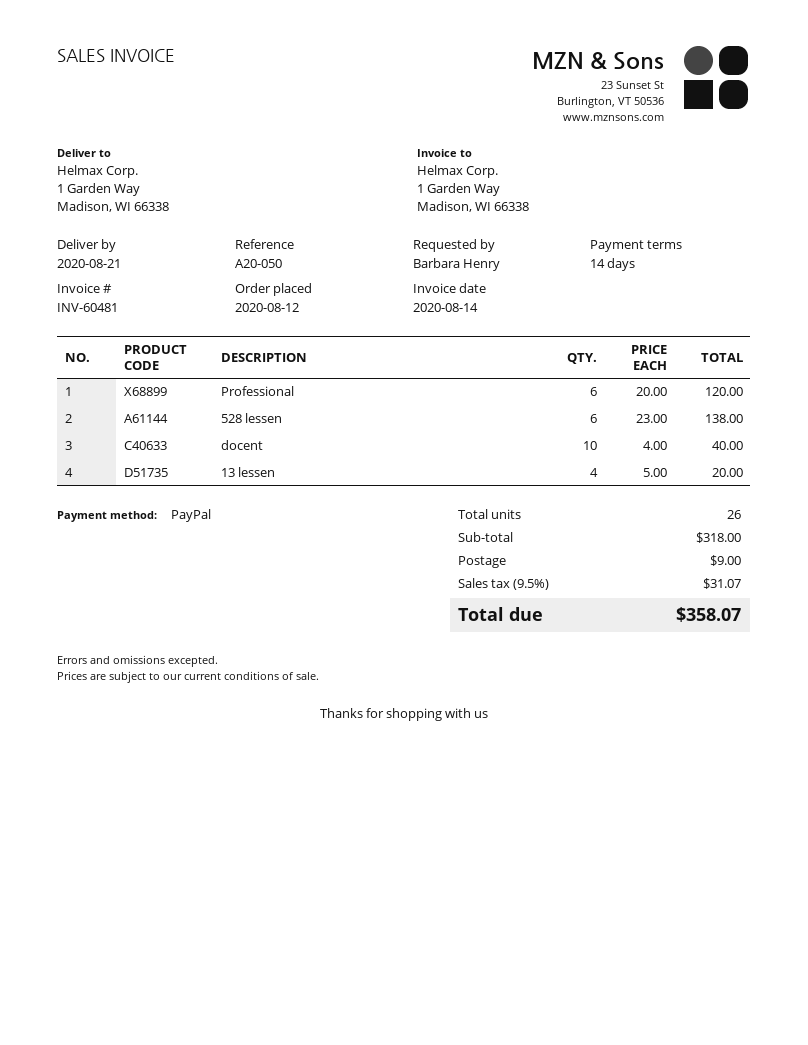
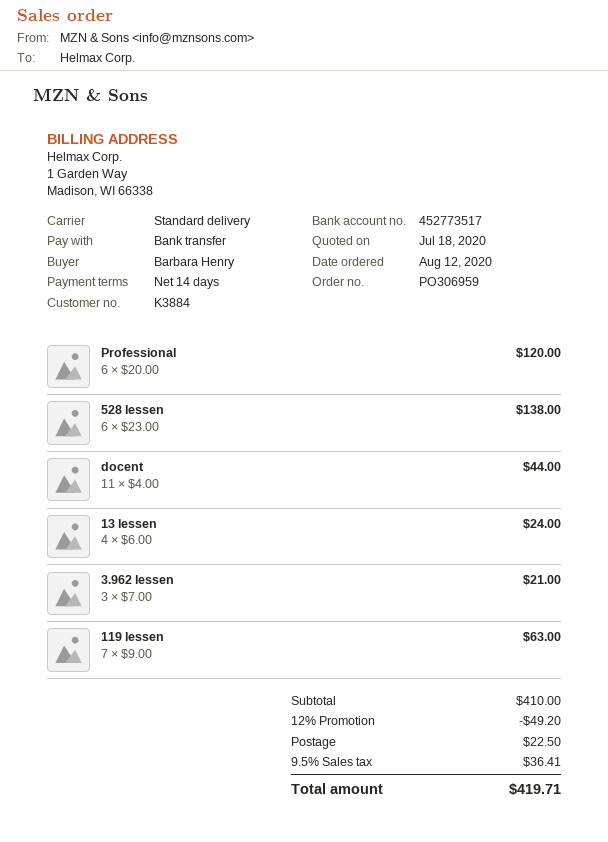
payment method: PayPal -> bank transfer
docent: 10 x 4.00 = 40.00 -> 11 x 4.00 = 44.00
13 lessen: 4 x 5.00 = 20.00 -> 4 x 6.00 = 24.00
3.962 lessen: none -> 3 x 7.00 = 21.00
119 lessen: none -> 7 x 9.00 = 63.00
subtotal: 318.00 -> 410.00
discount: none -> 12% = 49.20
shipping: 9.00 -> 22.50
tax: 9.5% = 31.07 -> 9.5% = 36.41
total: 358.07 -> 419.71

